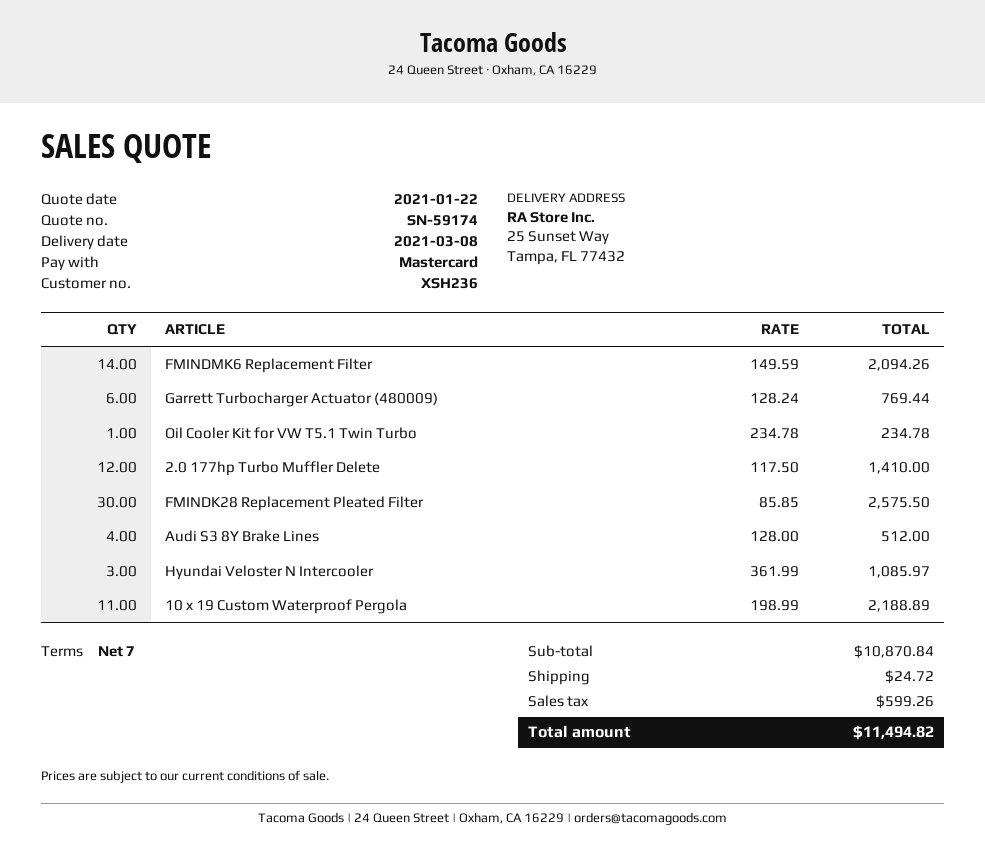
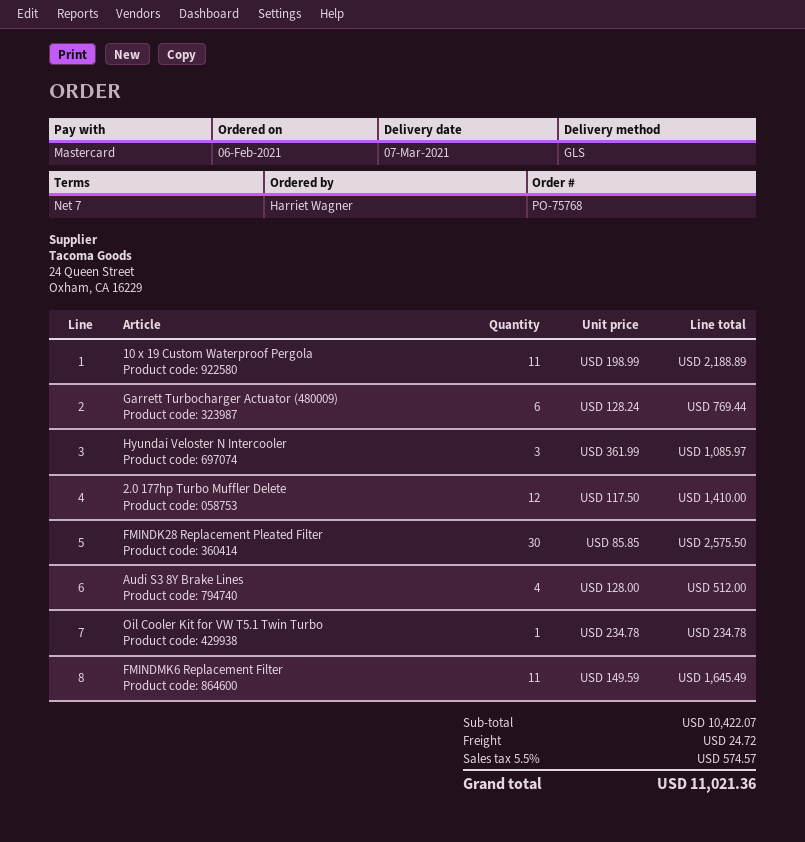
delivery date: 2021-03-08 -> 2021-03-07
FMINDMK6 Replacement Filter: 14 x 149.59 = 2094.26 -> 11 x 149.59 = 1645.49
subtotal: 10870.84 -> 10422.07
tax: 599.26 -> 574.57
total: 11494.82 -> 11021.36

